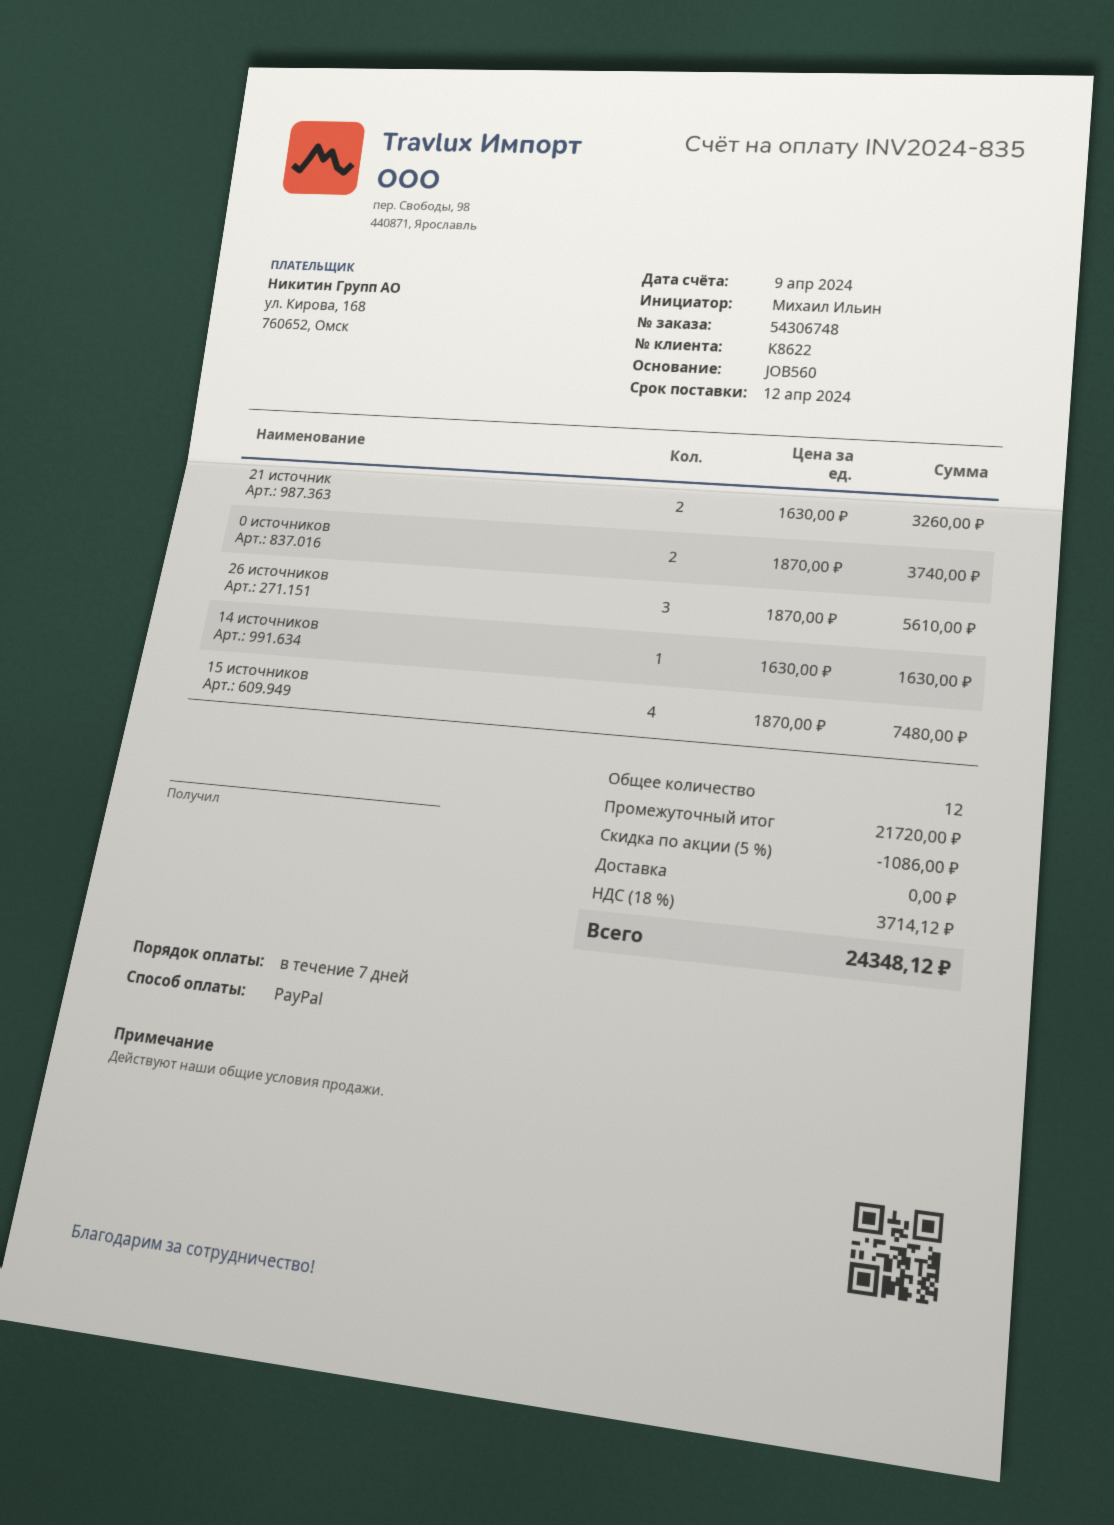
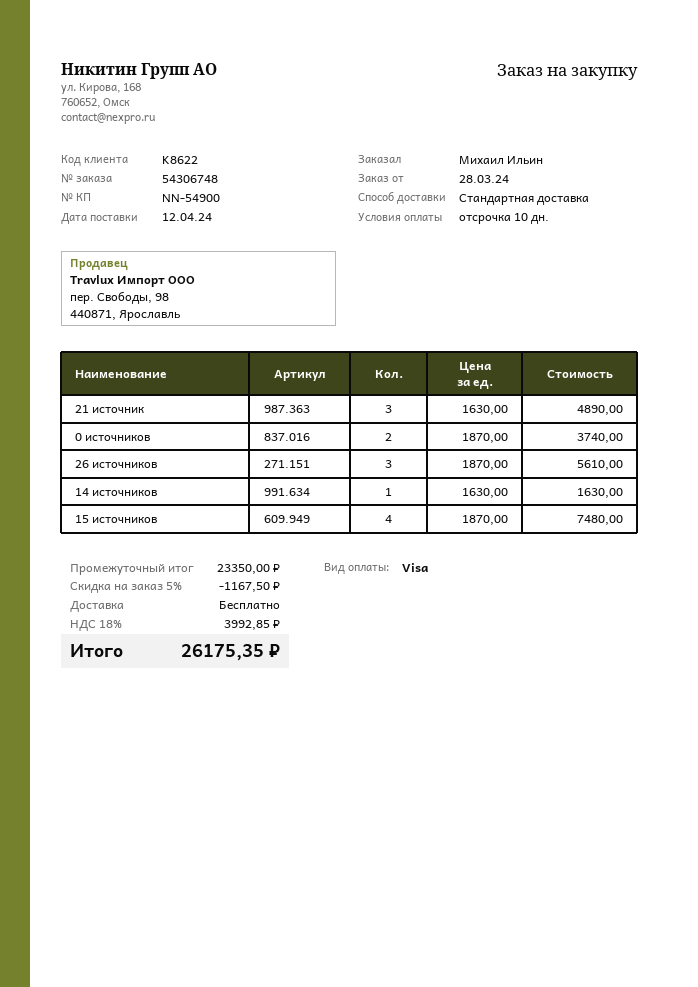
payment terms: 7 days -> 10 days
payment method: PayPal -> Visa
21 источник: 2 x 1630.00 = 3260.00 -> 3 x 1630.00 = 4890.00
subtotal: 21720.00 -> 23350.00
discount: 5% = 1086.00 -> 5% = 1167.50
tax: 18% = 3714.12 -> 18% = 3992.85
total: 24348.12 -> 26175.35

